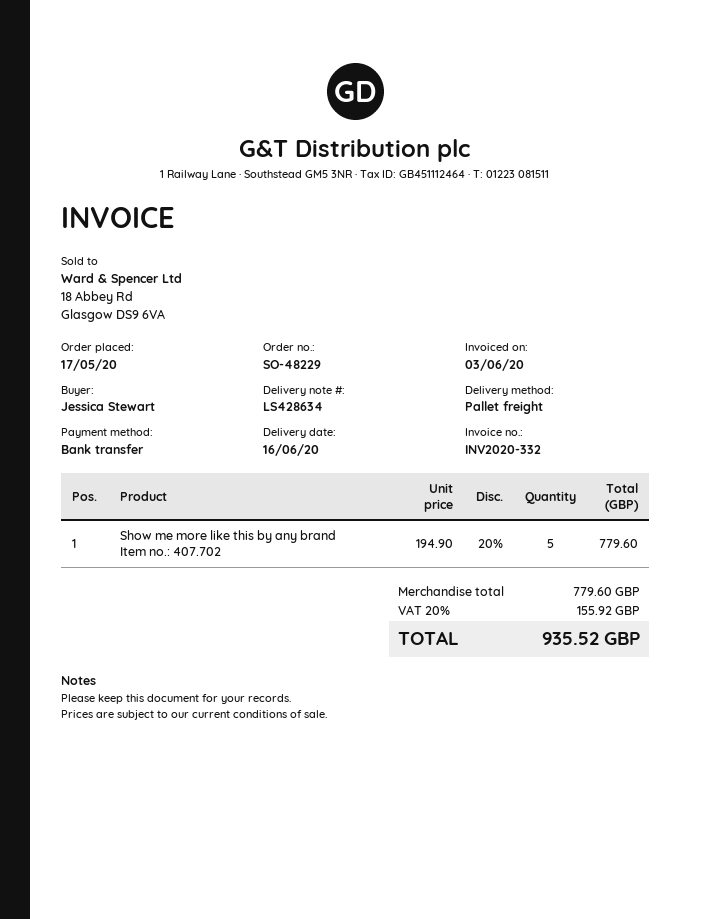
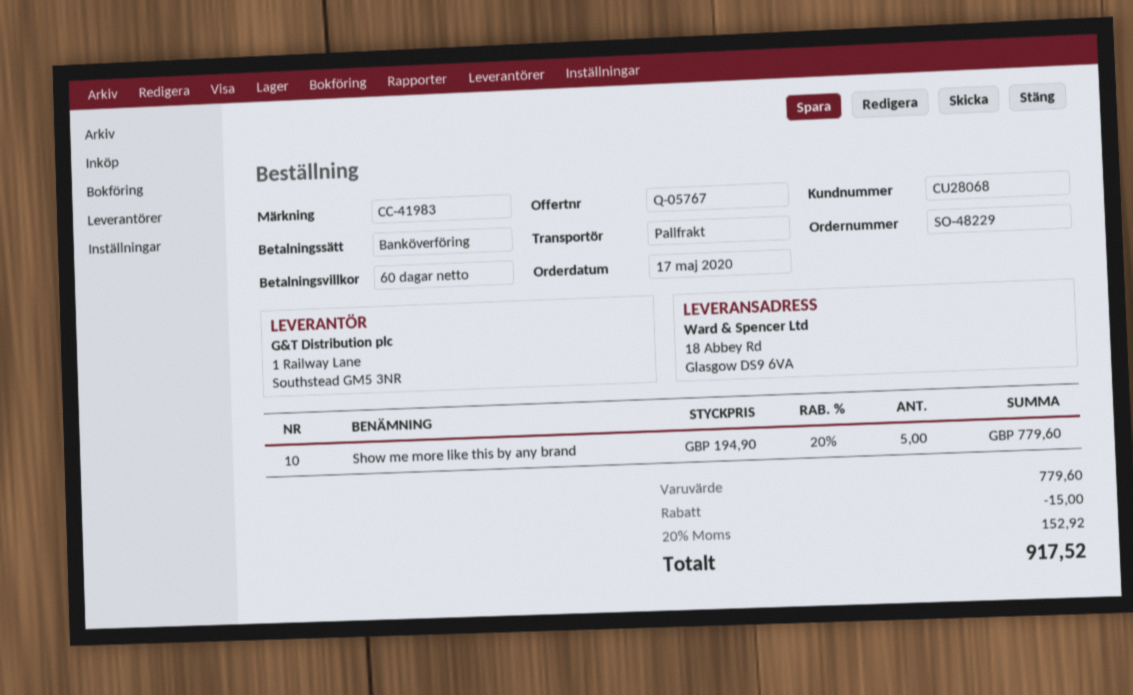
discount: none -> 15.00
tax: 20% = 155.92 -> 20% = 152.92
total: 935.52 -> 917.52

